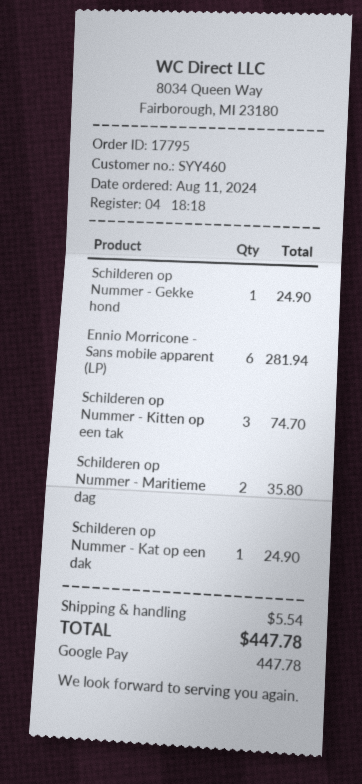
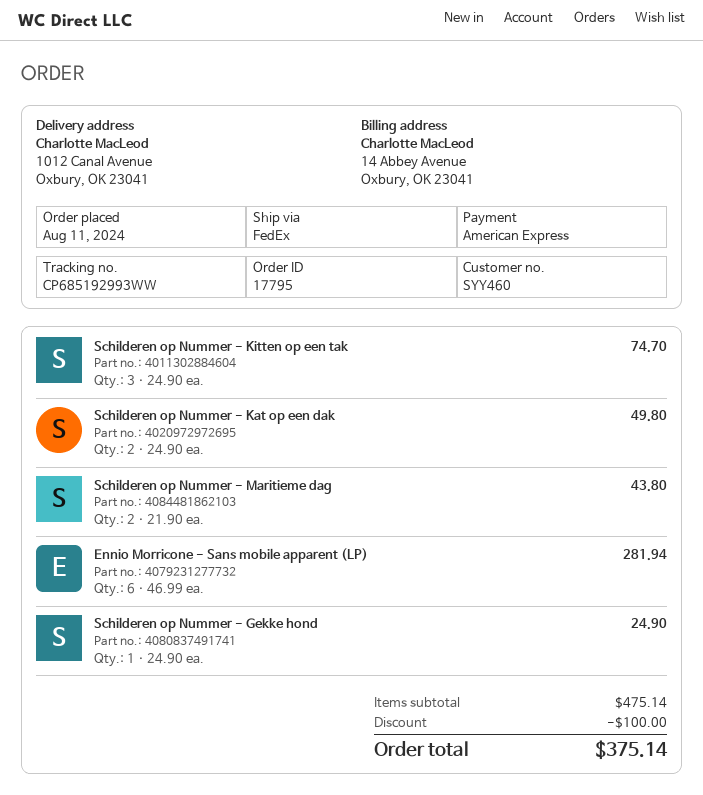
payment method: Google Pay -> American Express
Schilderen op Nummer - Maritieme dag: 2 for 35.80 -> 2 for 43.80
Schilderen op Nummer - Kat op een dak: 1 for 24.90 -> 2 for 49.80
discount: none -> 100.00
shipping: 5.54 -> none
total: 447.78 -> 375.14

